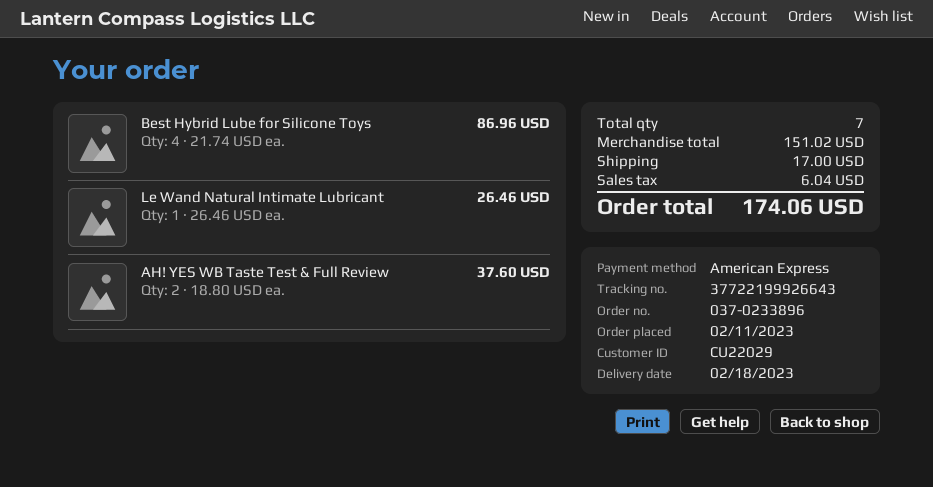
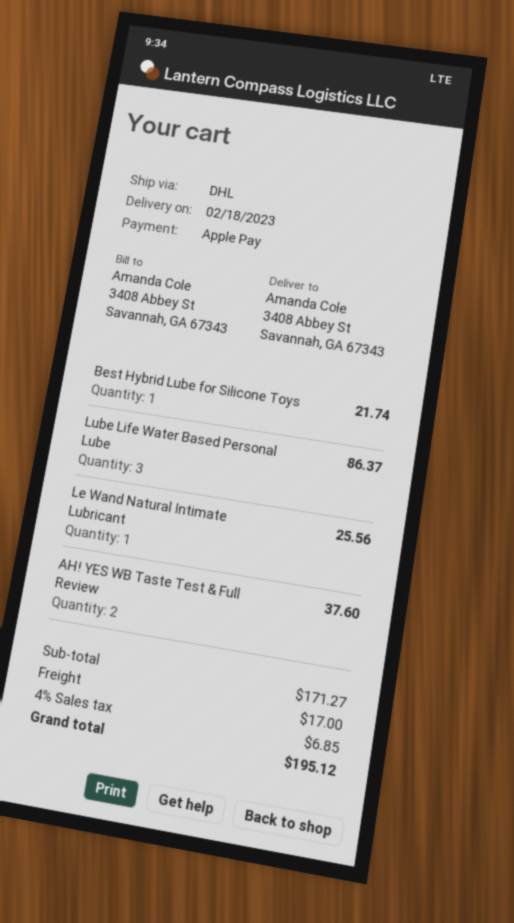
payment method: American Express -> Apple Pay
Best Hybrid Lube for Silicone Toys: 4 for 86.96 -> 1 for 21.74
Le Wand Natural Intimate Lubricant: 1 for 26.46 -> 1 for 25.56
Lube Life Water Based Personal Lube: none -> 3 for 86.37
subtotal: 151.02 -> 171.27
tax: 6.04 -> 6.85
total: 174.06 -> 195.12

